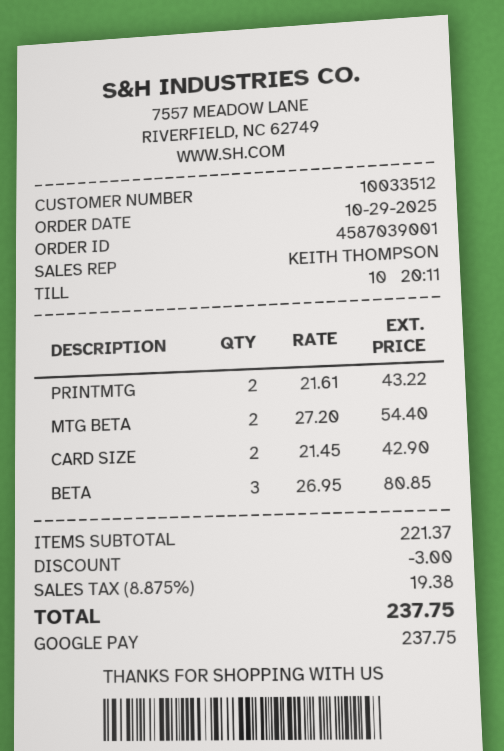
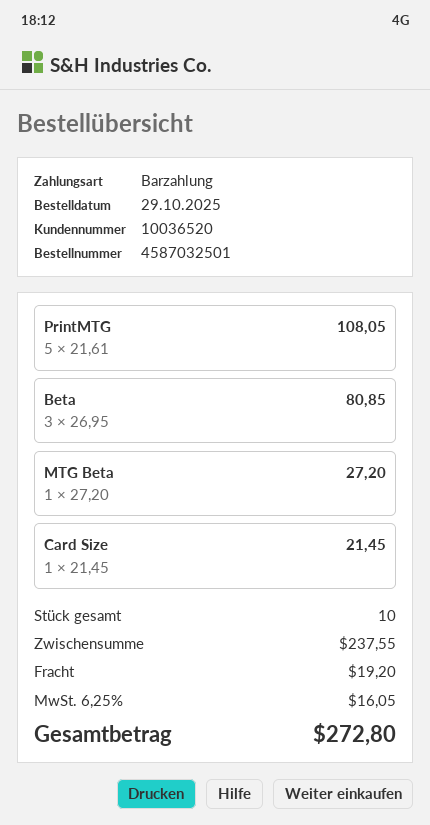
order number: 4587039001 -> 4587032501
customer number: 10033512 -> 10036520
payment method: Google Pay -> cash
PRINTMTG: 2 x 21.61 = 43.22 -> 5 x 21.61 = 108.05
MTG BETA: 2 x 27.20 = 54.40 -> 1 x 27.20 = 27.20
CARD SIZE: 2 x 21.45 = 42.90 -> 1 x 21.45 = 21.45
subtotal: 221.37 -> 237.55
discount: 3.00 -> none
shipping: none -> 19.20
tax: 8.875% = 19.38 -> 6.25% = 16.05
total: 237.75 -> 272.80

